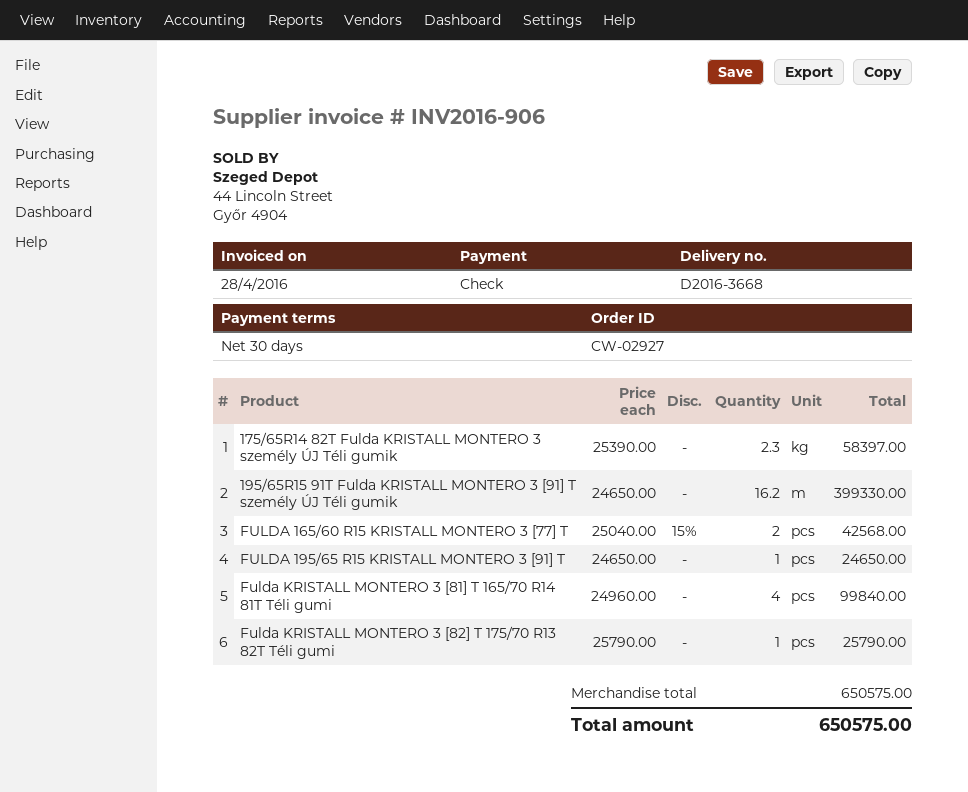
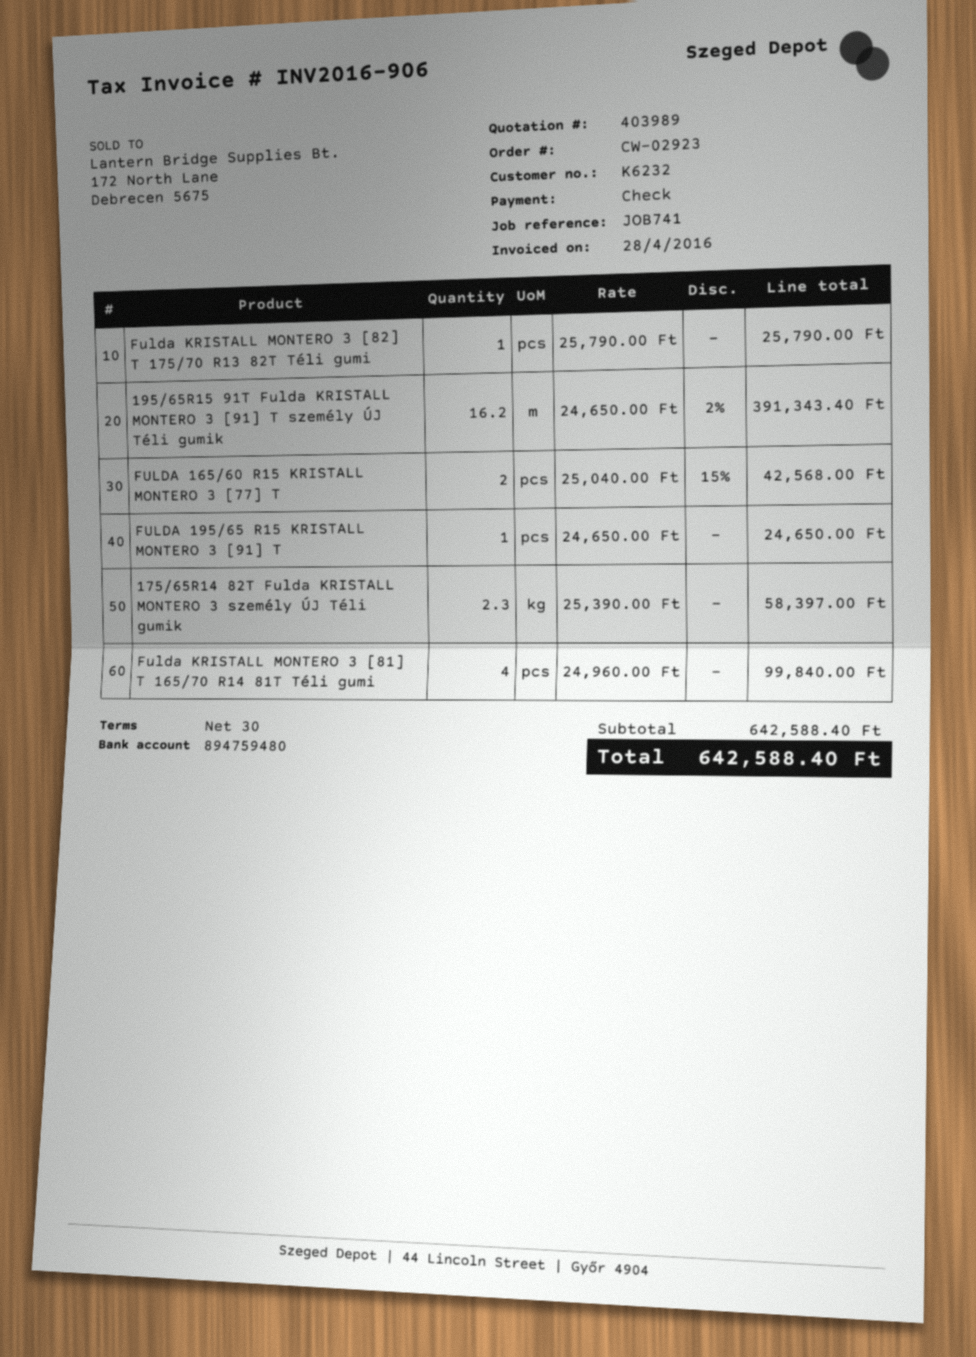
order number: CW-02927 -> CW-02923
195/65R15 91T Fulda KRISTALL MONTERO 3 [91] T személy ÚJ Téli gumik: 16.2 x 24650.00 = 399330.00 -> 16.2 x 24650.00 - 2% = 391343.40
subtotal: 650575.00 -> 642588.40
total: 650575.00 -> 642588.40

